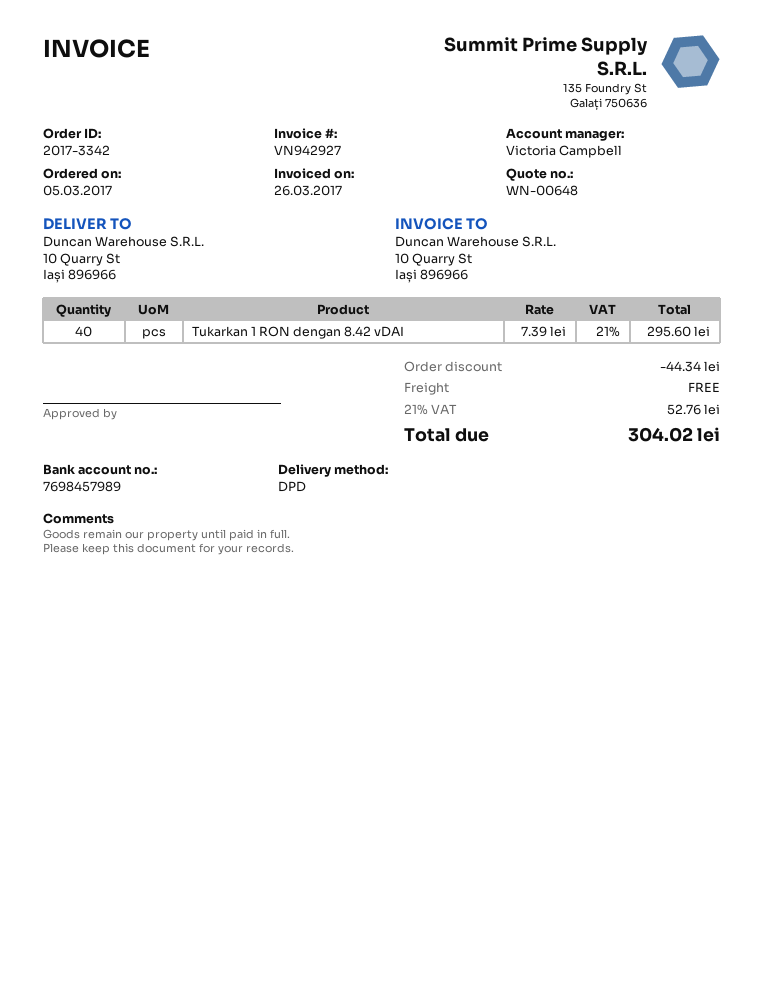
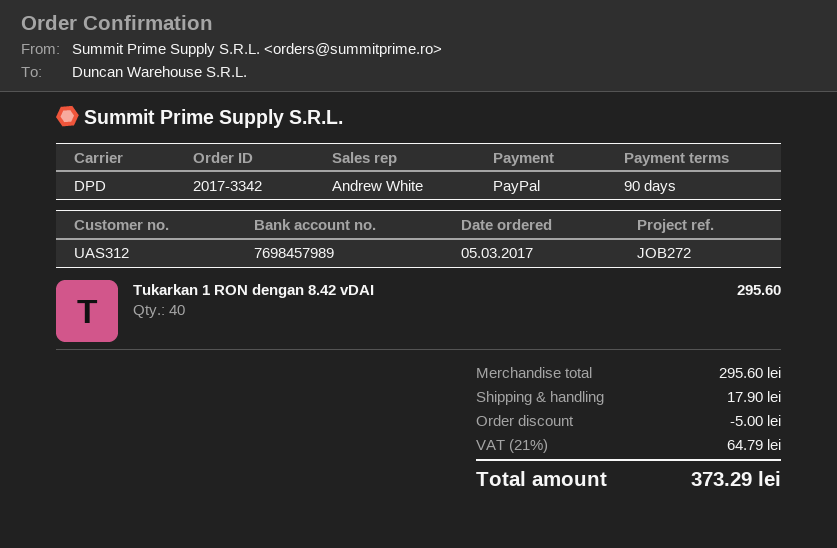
sales rep: Victoria Campbell -> Andrew White
discount: 44.34 -> 5.00
shipping: 0.00 -> 17.90
tax: 21% = 52.76 -> 21% = 64.79
total: 304.02 -> 373.29

